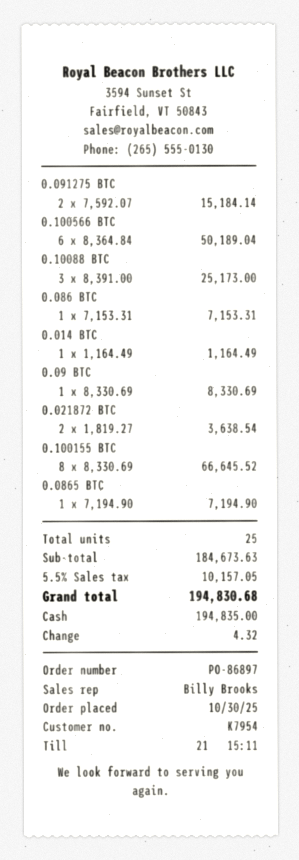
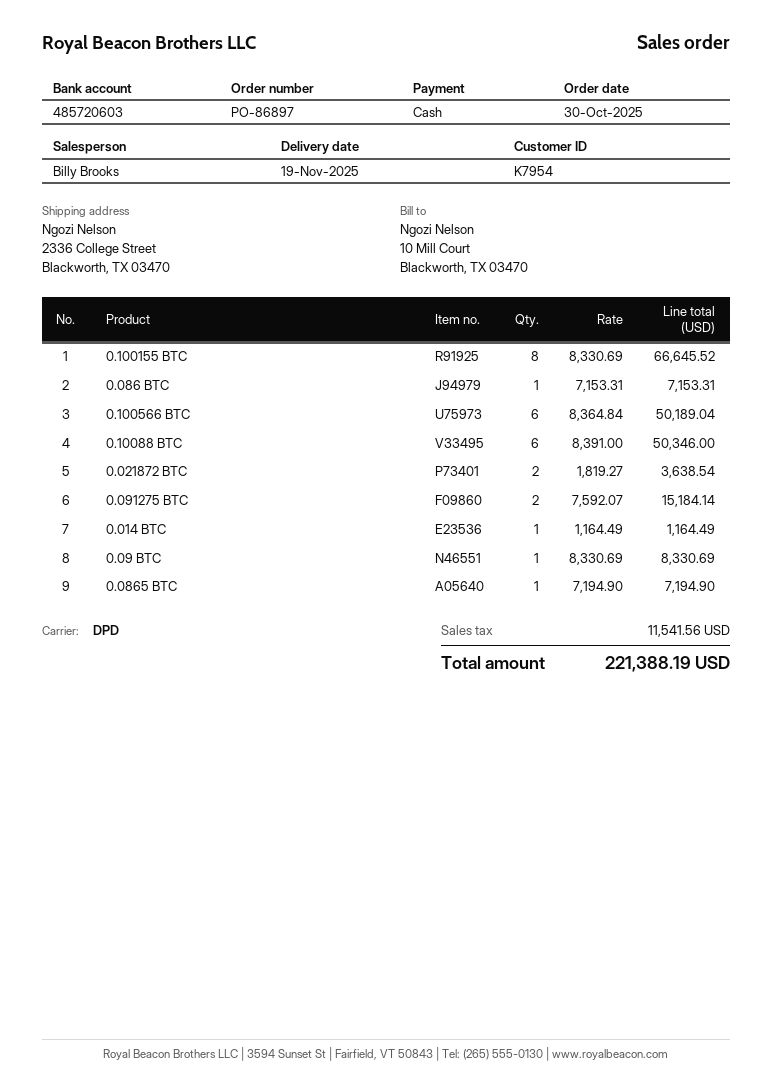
0.10088 BTC: 3 x 8391.00 = 25173.00 -> 6 x 8391.00 = 50346.00
tax: 10157.05 -> 11541.56
total: 194830.68 -> 221388.19

